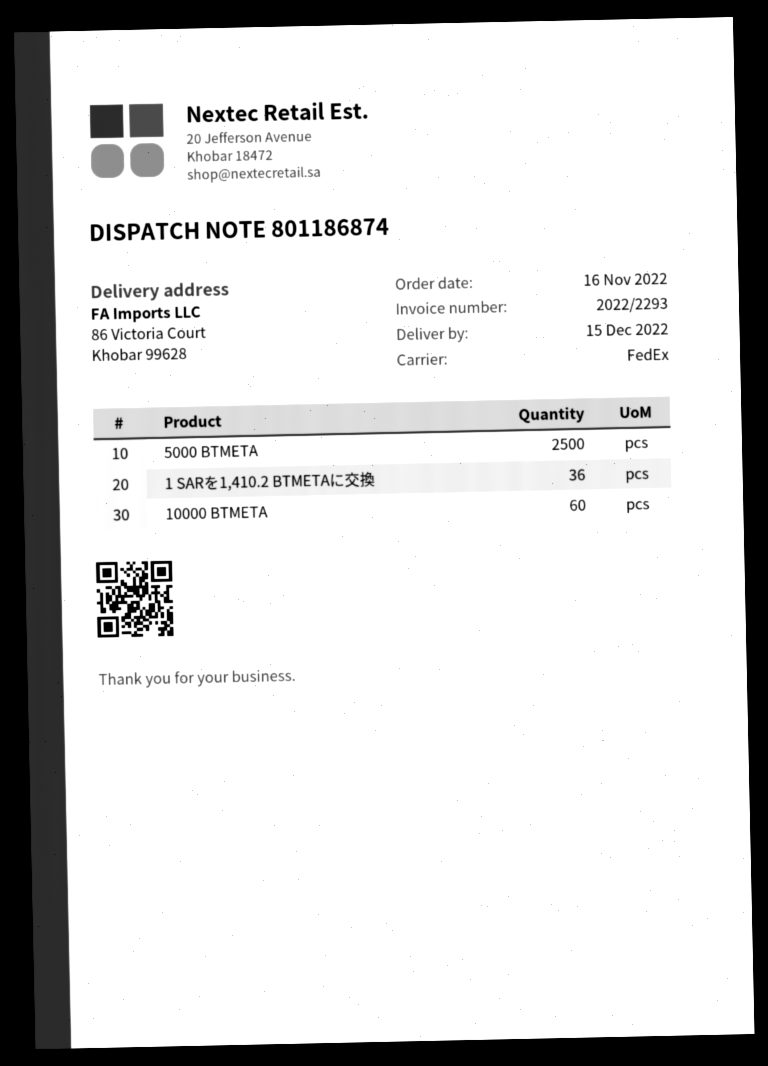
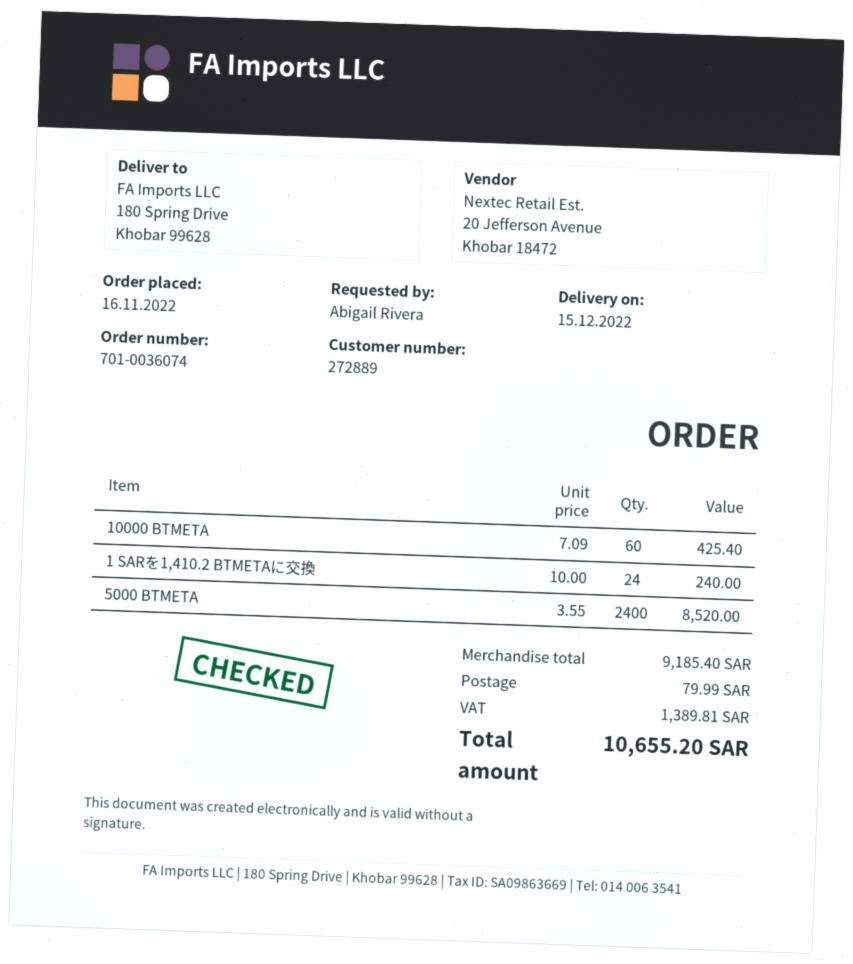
ship to: 86 Victoria Court, Khobar 99628 -> 180 Spring Drive, Khobar 99628
5000 BTMETA: 2500 -> 2400
1 SARを1,410.2 BTMETAに交換: 36 -> 24

